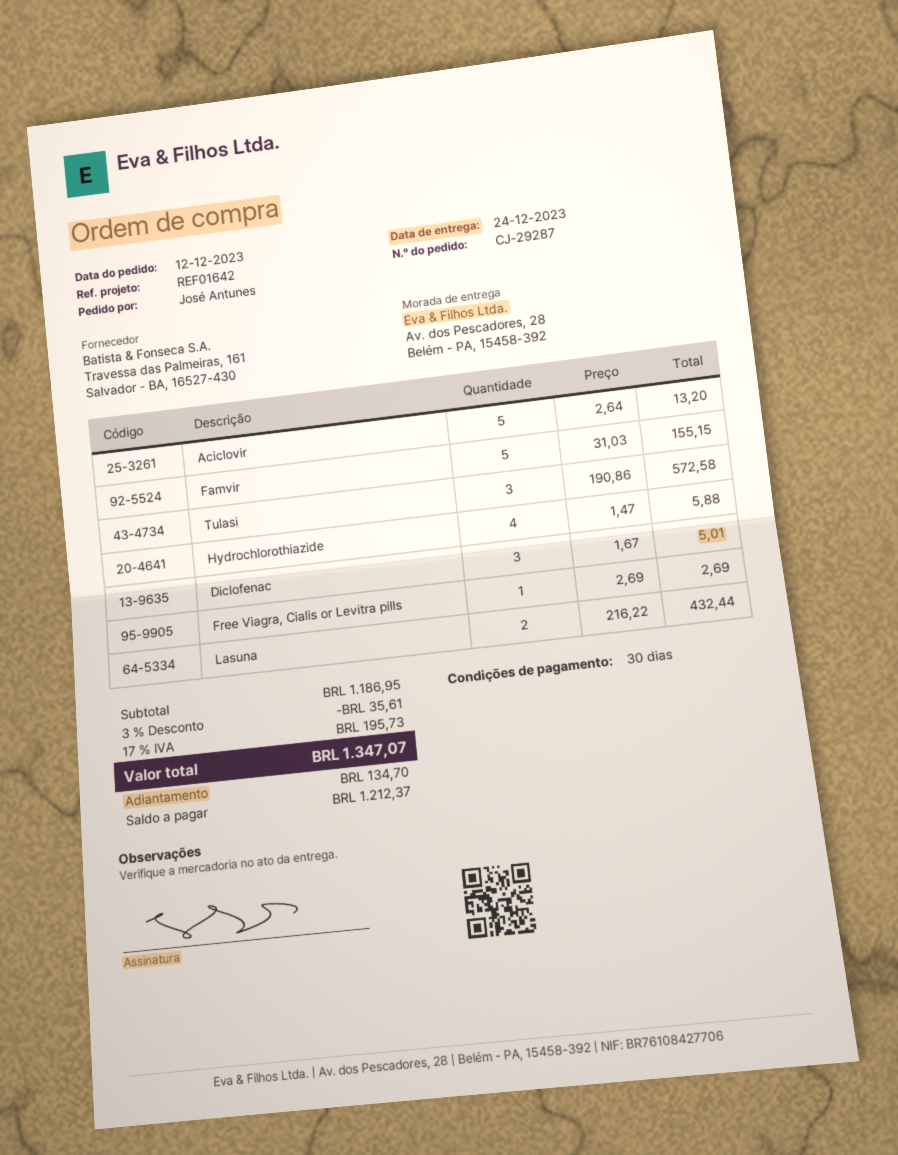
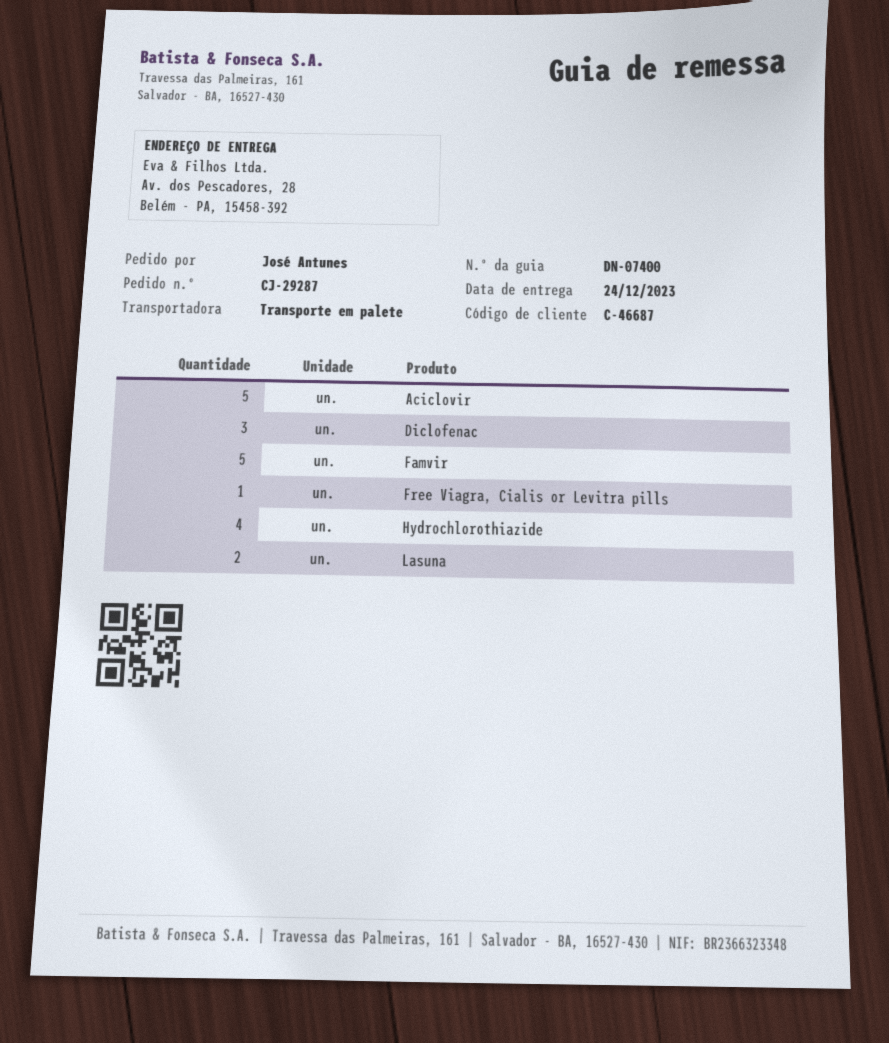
Tulasi: 3 -> none

